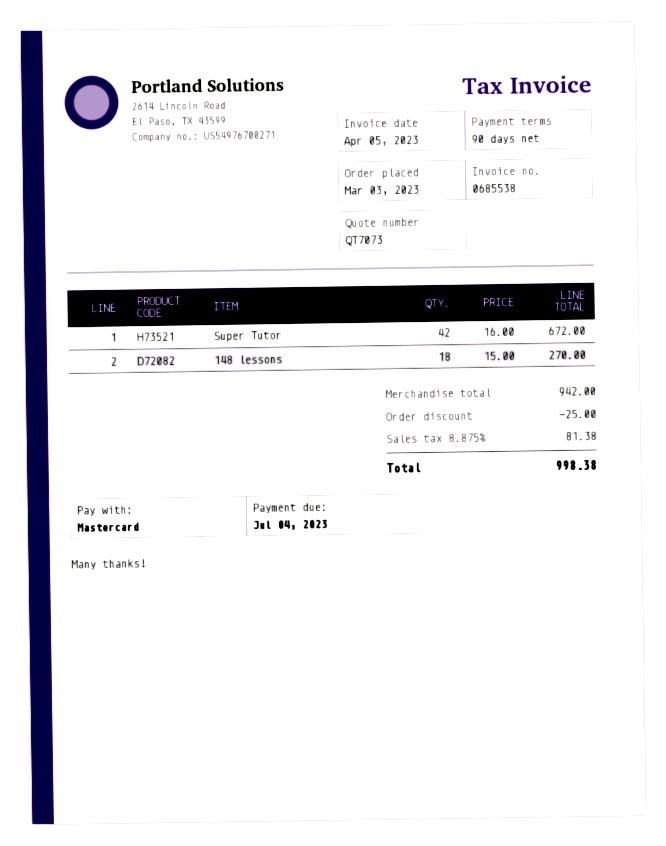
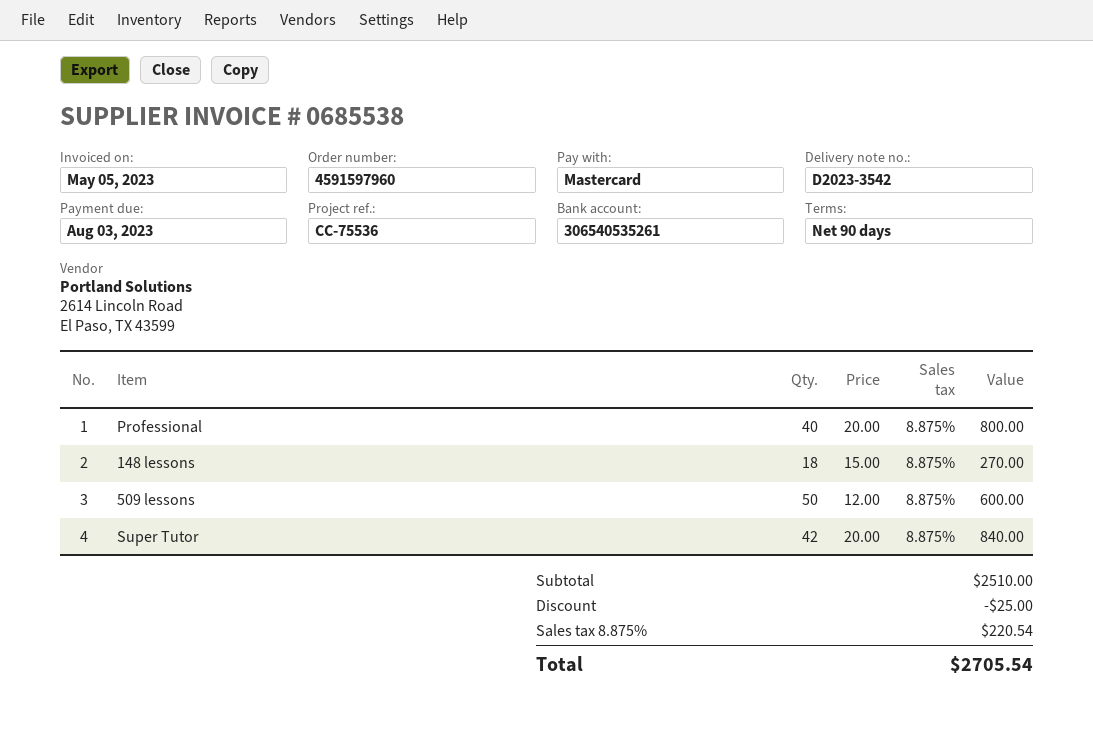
invoice date: 2023-04-05 -> 2023-05-05
due date: 2023-07-04 -> 2023-08-03
Super Tutor: 42 x 16.00 = 672.00 -> 42 x 20.00 = 840.00
Professional: none -> 40 x 20.00 = 800.00
509 lessons: none -> 50 x 12.00 = 600.00
subtotal: 942.00 -> 2510.00
tax: 8.875% = 81.38 -> 8.875% = 220.54
total: 998.38 -> 2705.54

